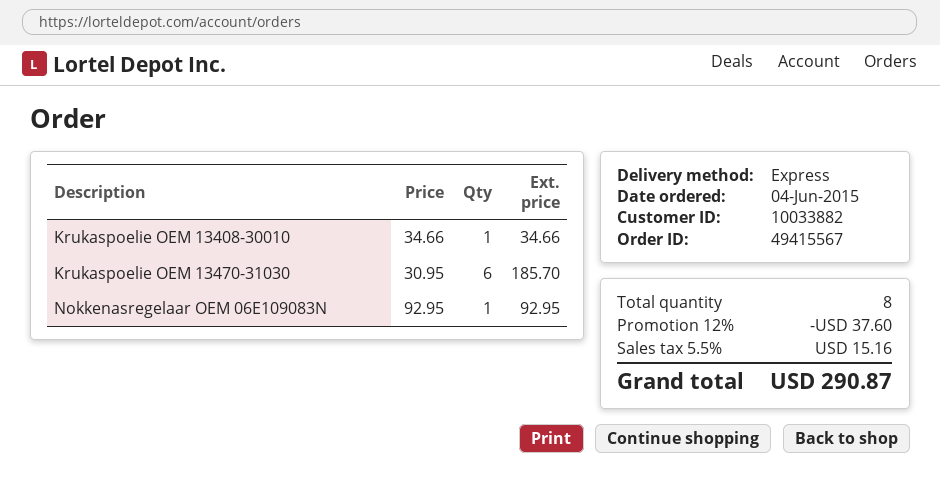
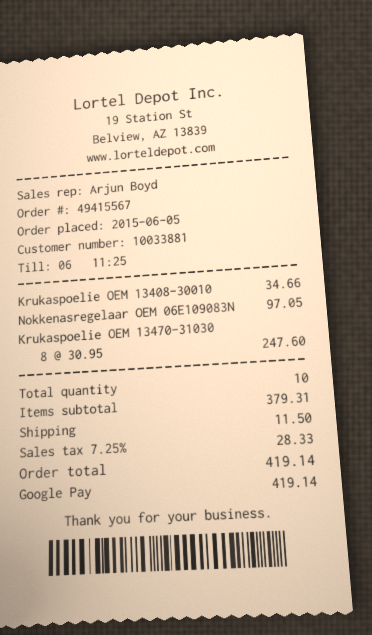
order date: 2015-06-04 -> 2015-06-05
customer number: 10033882 -> 10033881
Krukaspoelie OEM 13470-31030: 6 x 30.95 = 185.70 -> 8 x 30.95 = 247.60
Nokkenasregelaar OEM 06E109083N: 1 x 92.95 = 92.95 -> 1 x 97.05 = 97.05
total quantity: 8 -> 10
discount: 12% = 37.60 -> none
shipping: none -> 11.50
tax: 5.5% = 15.16 -> 7.25% = 28.33
total: 290.87 -> 419.14

